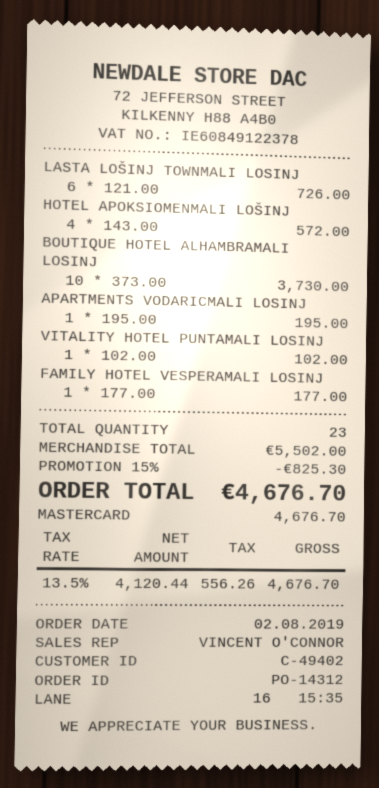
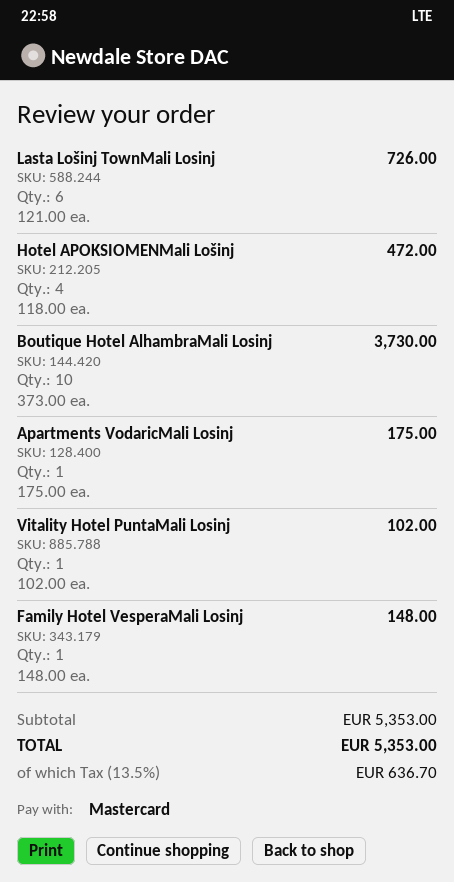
HOTEL APOKSIOMENMALI LOŠINJ: 4 x 143.00 = 572.00 -> 4 x 118.00 = 472.00
APARTMENTS VODARICMALI LOSINJ: 1 x 195.00 = 195.00 -> 1 x 175.00 = 175.00
FAMILY HOTEL VESPERAMALI LOSINJ: 1 x 177.00 = 177.00 -> 1 x 148.00 = 148.00
subtotal: 5502.00 -> 5353.00
discount: 15% = 825.30 -> none
tax: 13.5% = 556.26 -> 13.5% = 636.70
total: 4676.70 -> 5353.00

